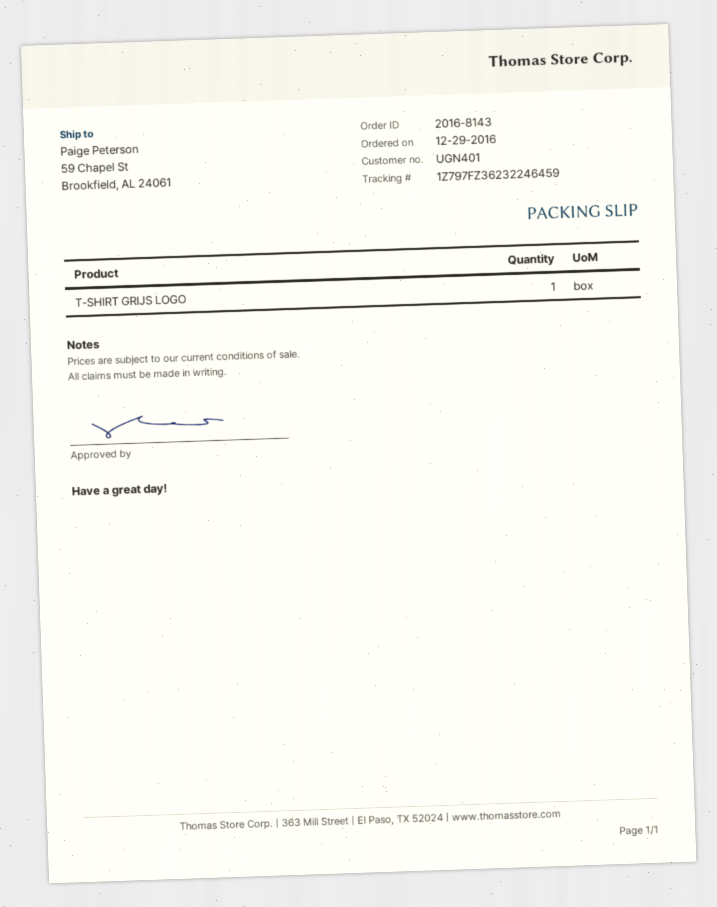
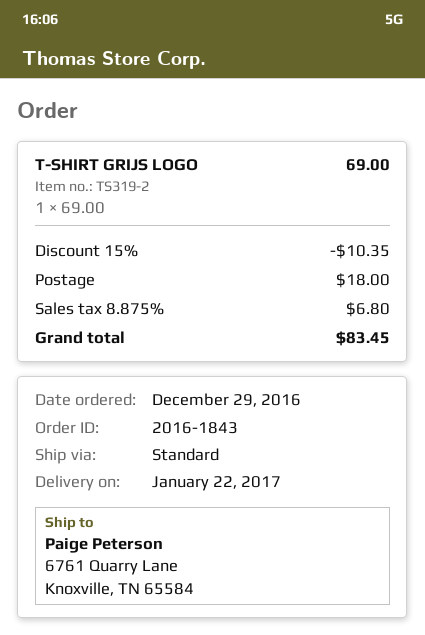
order number: 2016-8143 -> 2016-1843
ship to: 59 Chapel St, Brookfield, AL 24061 -> 6761 Quarry Lane, Knoxville, TN 65584

